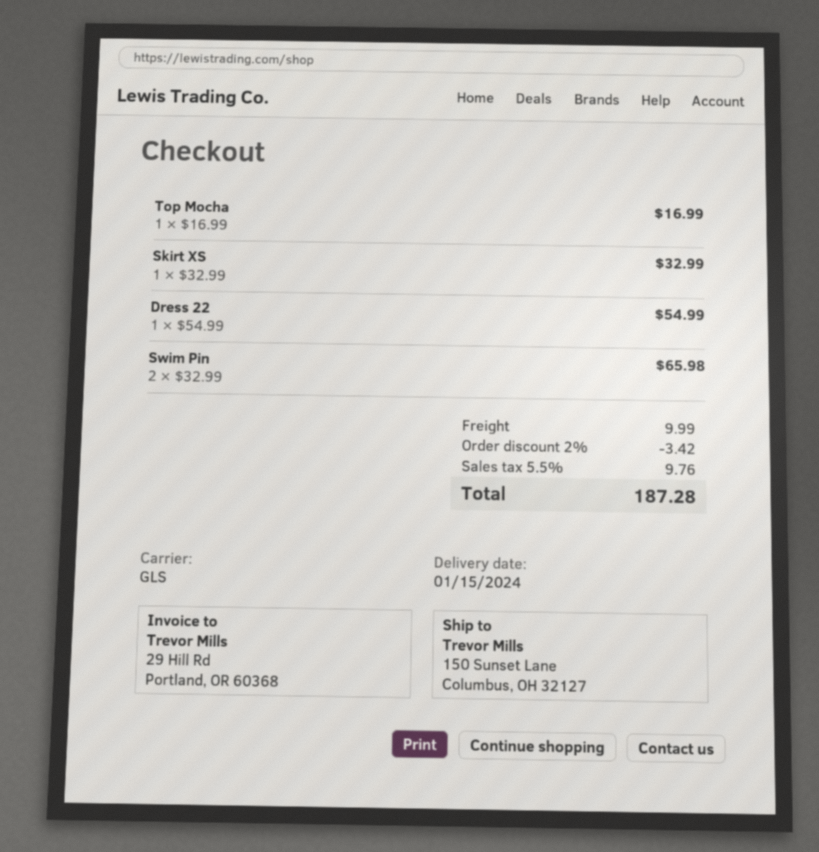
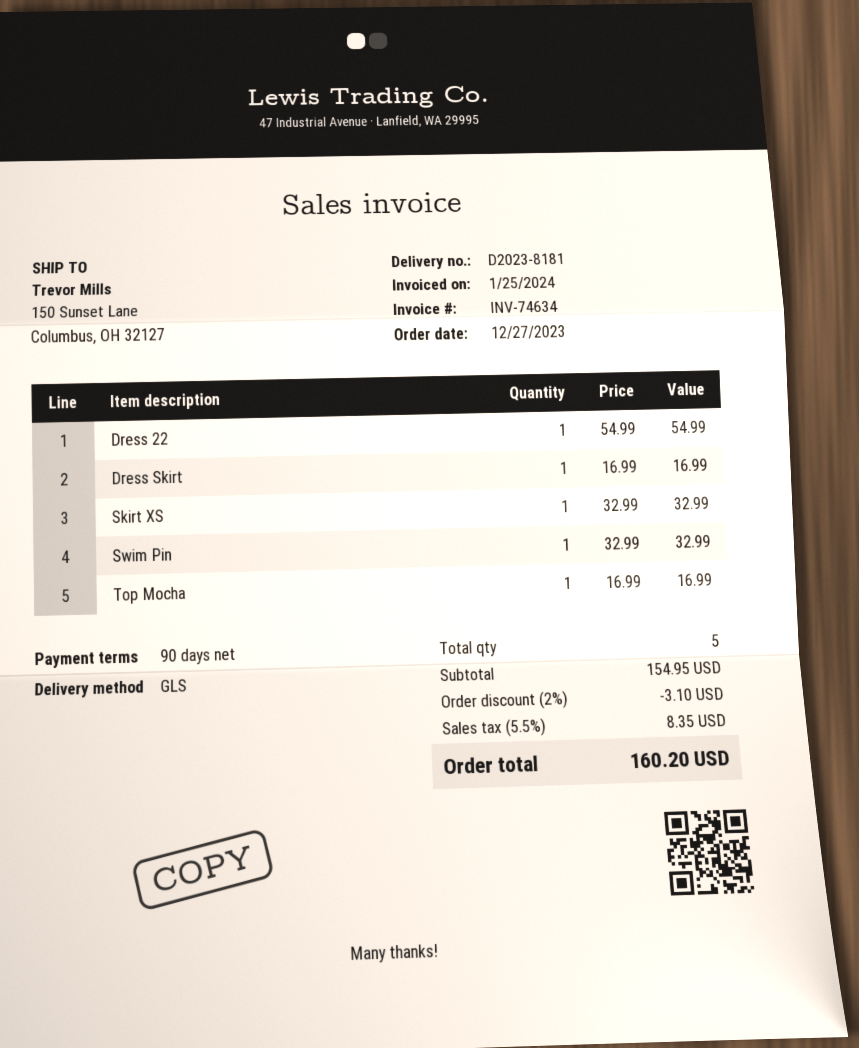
Swim Pin: 2 x 32.99 = 65.98 -> 1 x 32.99 = 32.99
Dress Skirt: none -> 1 x 16.99 = 16.99
discount: 2% = 3.42 -> 2% = 3.10
shipping: 9.99 -> none
tax: 5.5% = 9.76 -> 5.5% = 8.35
total: 187.28 -> 160.20

